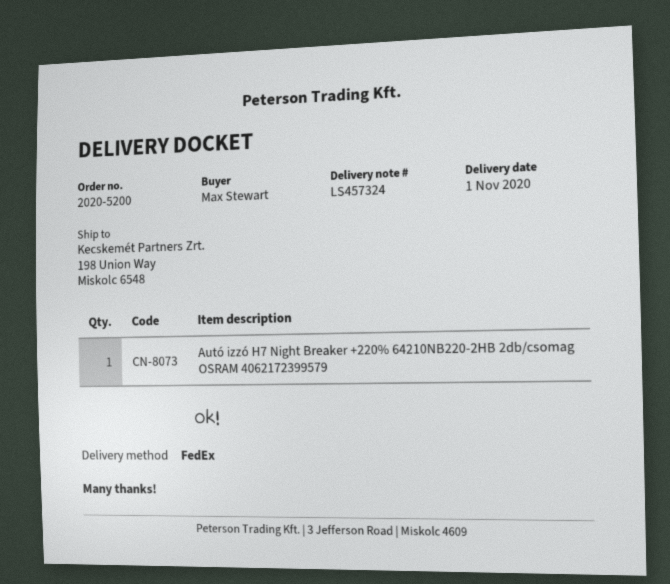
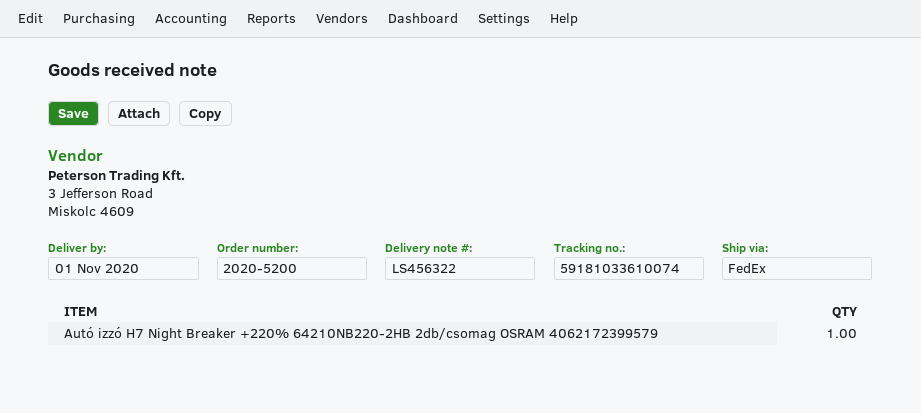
delivery note number: LS457324 -> LS456322

